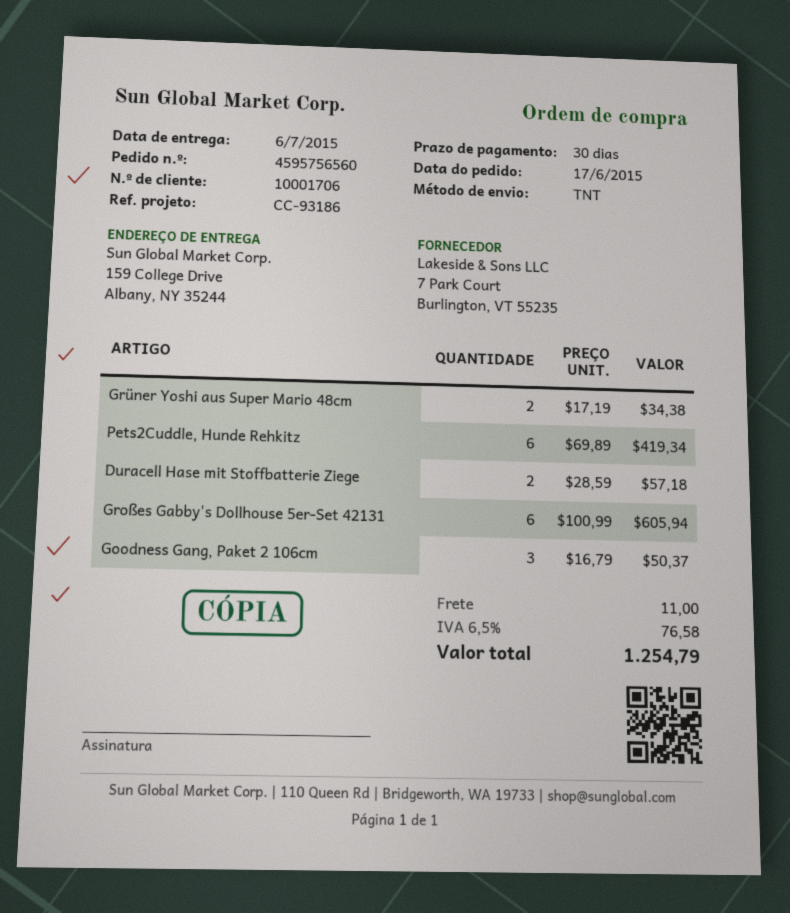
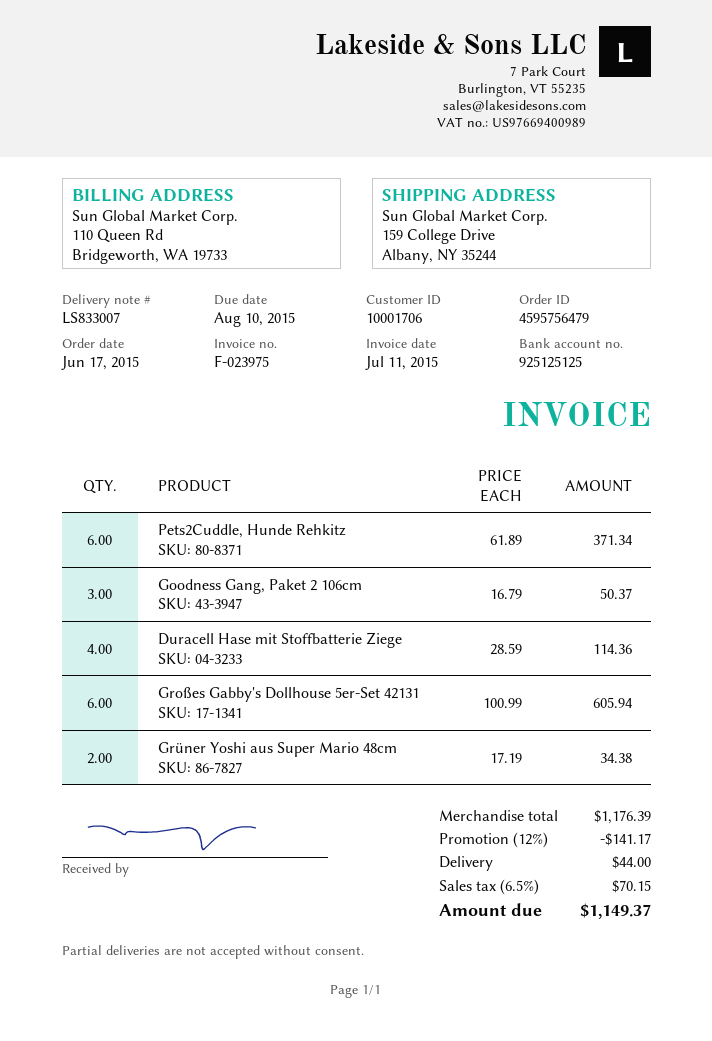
order number: 4595756560 -> 4595756479
Pets2Cuddle, Hunde Rehkitz: 6 x 69.89 = 419.34 -> 6 x 61.89 = 371.34
Duracell Hase mit Stoffbatterie Ziege: 2 x 28.59 = 57.18 -> 4 x 28.59 = 114.36
discount: none -> 12% = 141.17
shipping: 11.00 -> 44.00
tax: 6.5% = 76.58 -> 6.5% = 70.15
total: 1254.79 -> 1149.37

